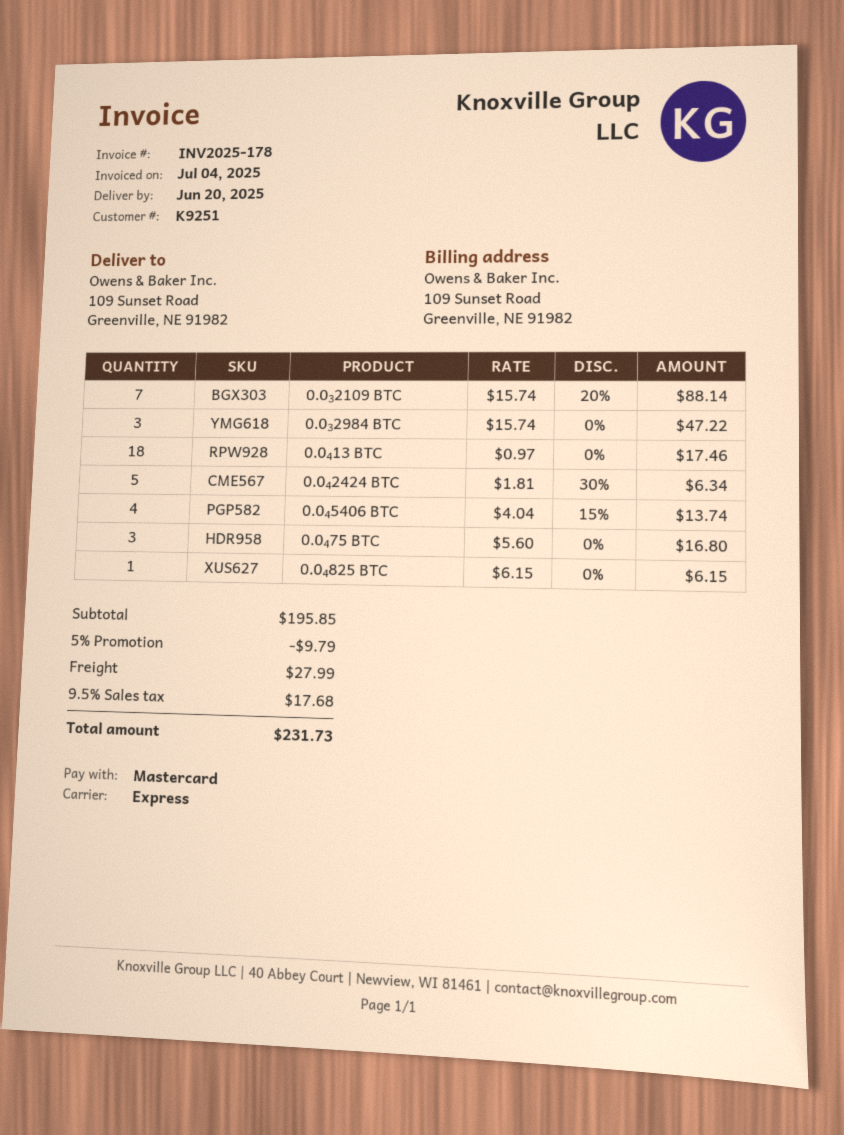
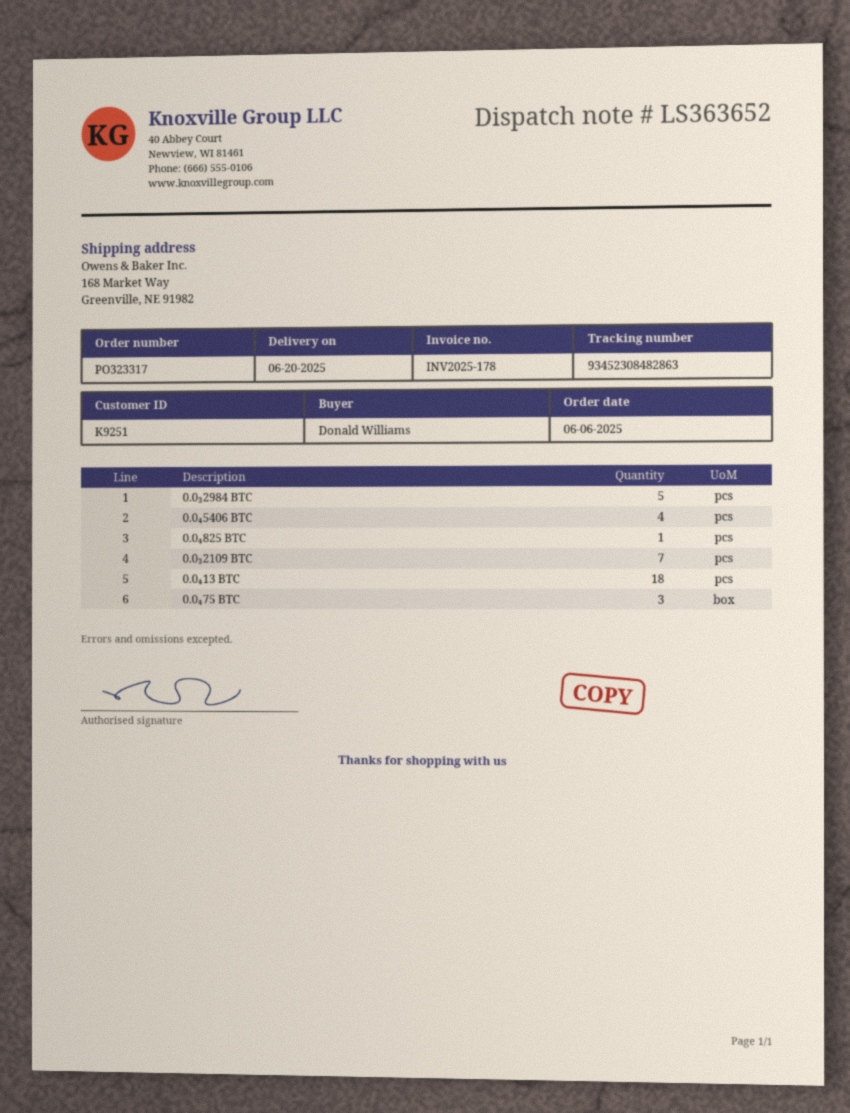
ship to: 109 Sunset Road, Greenville, NE 91982 -> 168 Market Way, Greenville, NE 91982
0.0₃2984 BTC: 3 -> 5
0.0₄2424 BTC: 5 -> none

